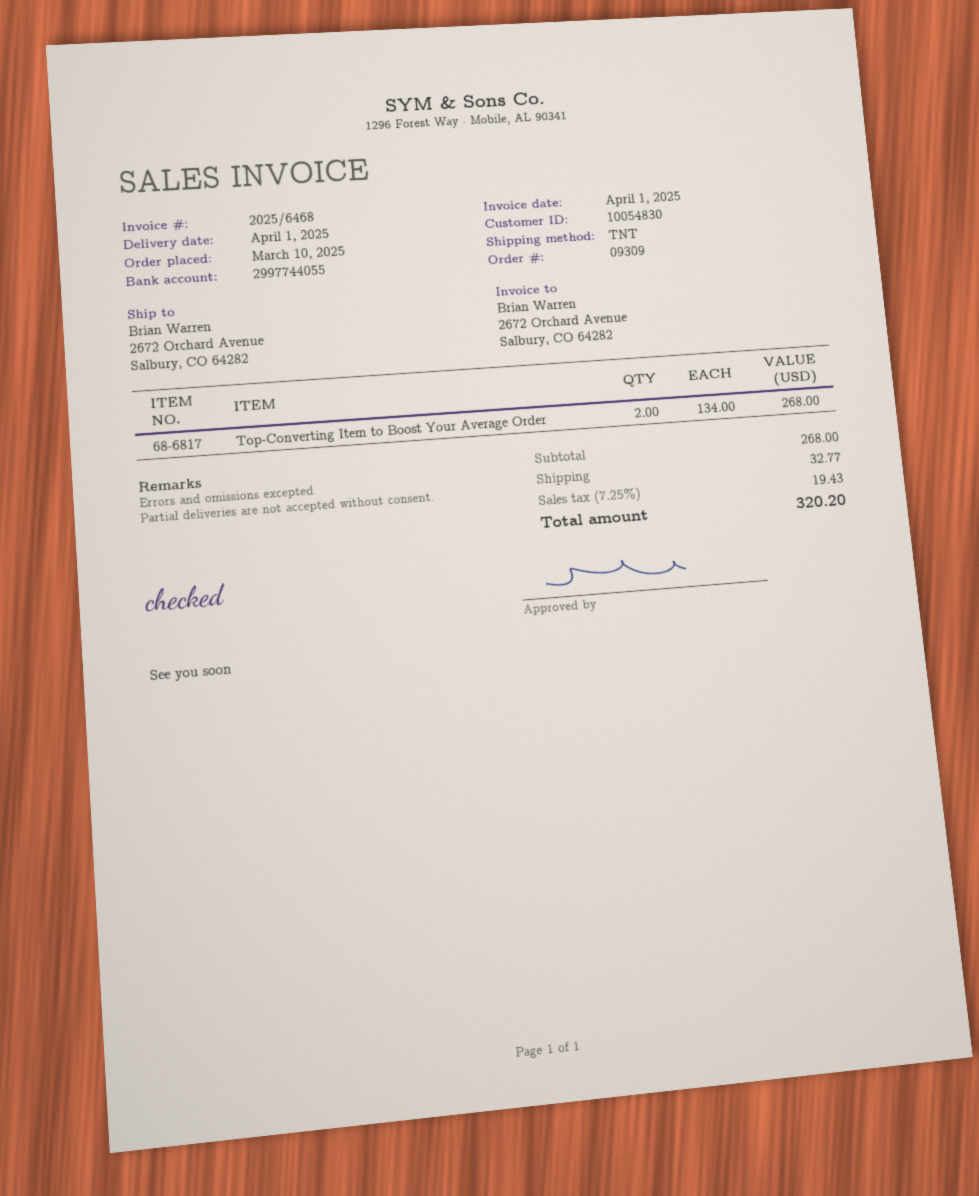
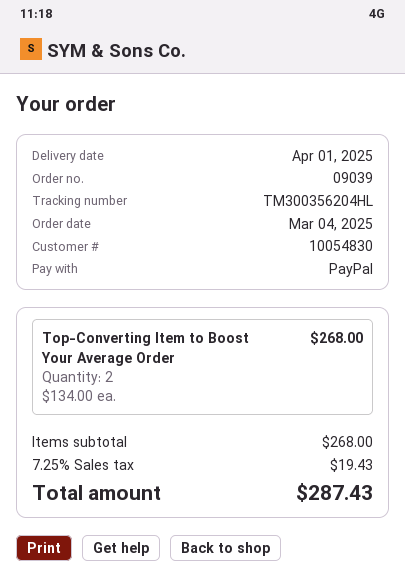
order number: 09309 -> 09039
order date: 2025-03-10 -> 2025-03-04
shipping: 32.77 -> none
total: 320.20 -> 287.43

